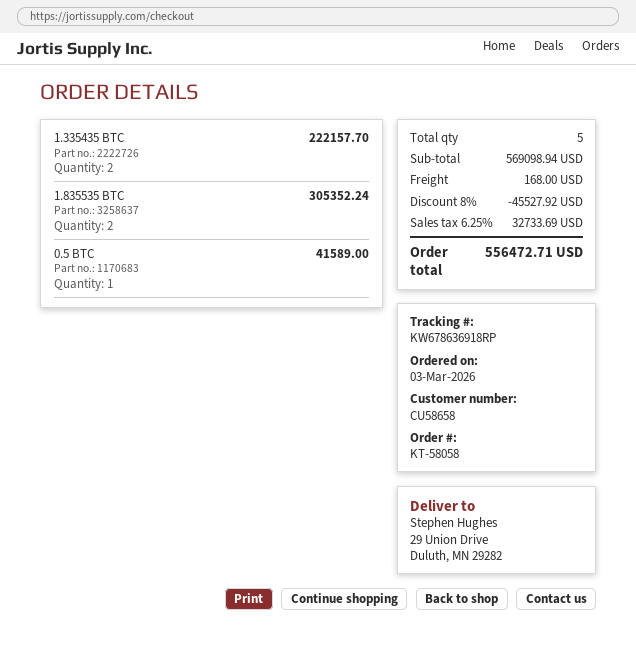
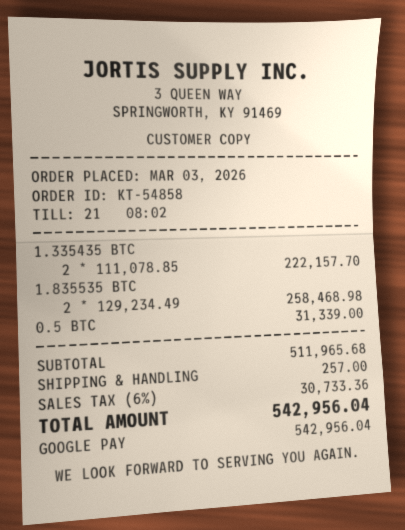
order number: KT-58058 -> KT-54858
1.835535 BTC: 2 for 305352.24 -> 2 for 258468.98
0.5 BTC: 1 for 41589.00 -> 1 for 31339.00
subtotal: 569098.94 -> 511965.68
discount: 8% = 45527.92 -> none
shipping: 168.00 -> 257.00
tax: 6.25% = 32733.69 -> 6% = 30733.36
total: 556472.71 -> 542956.04

